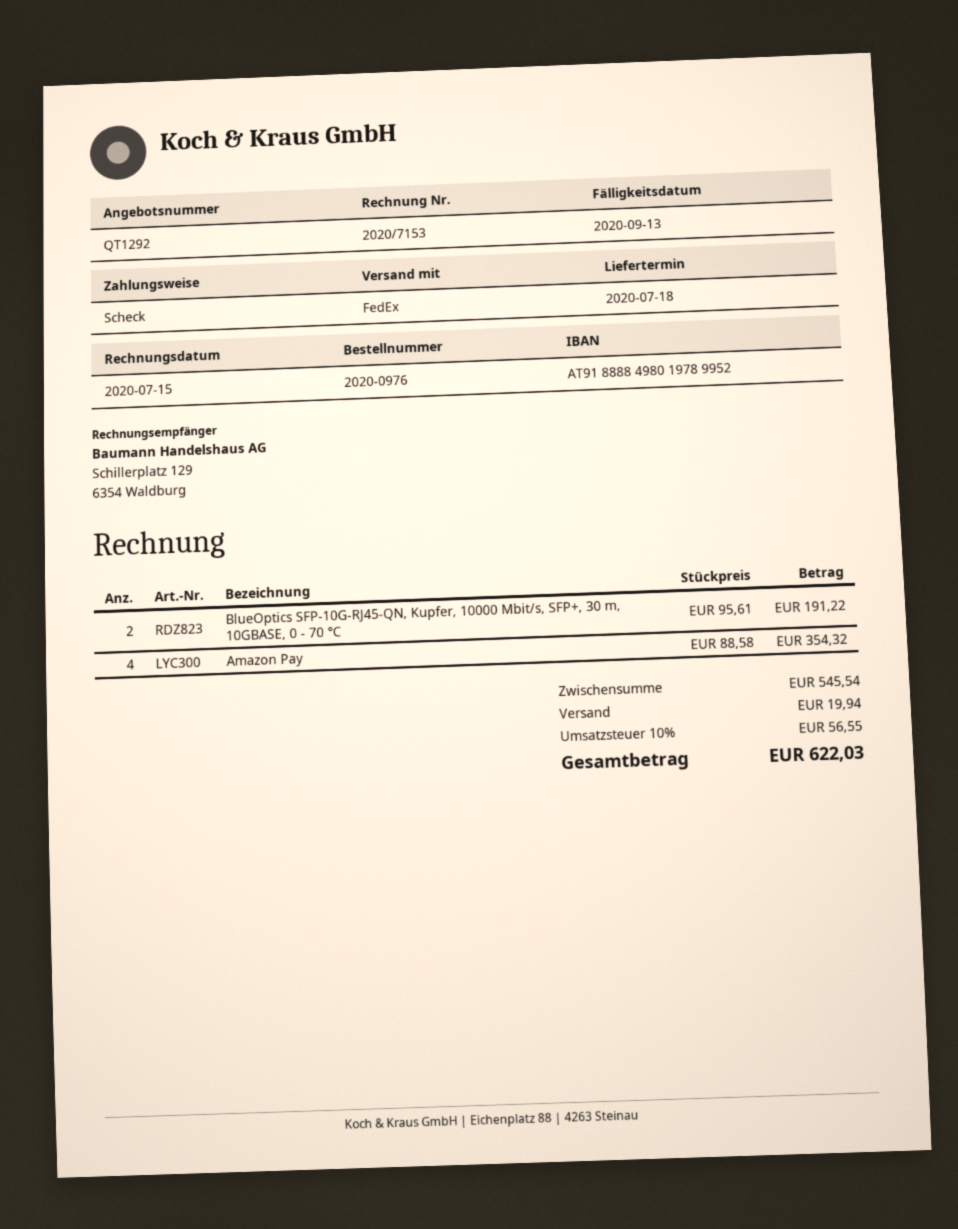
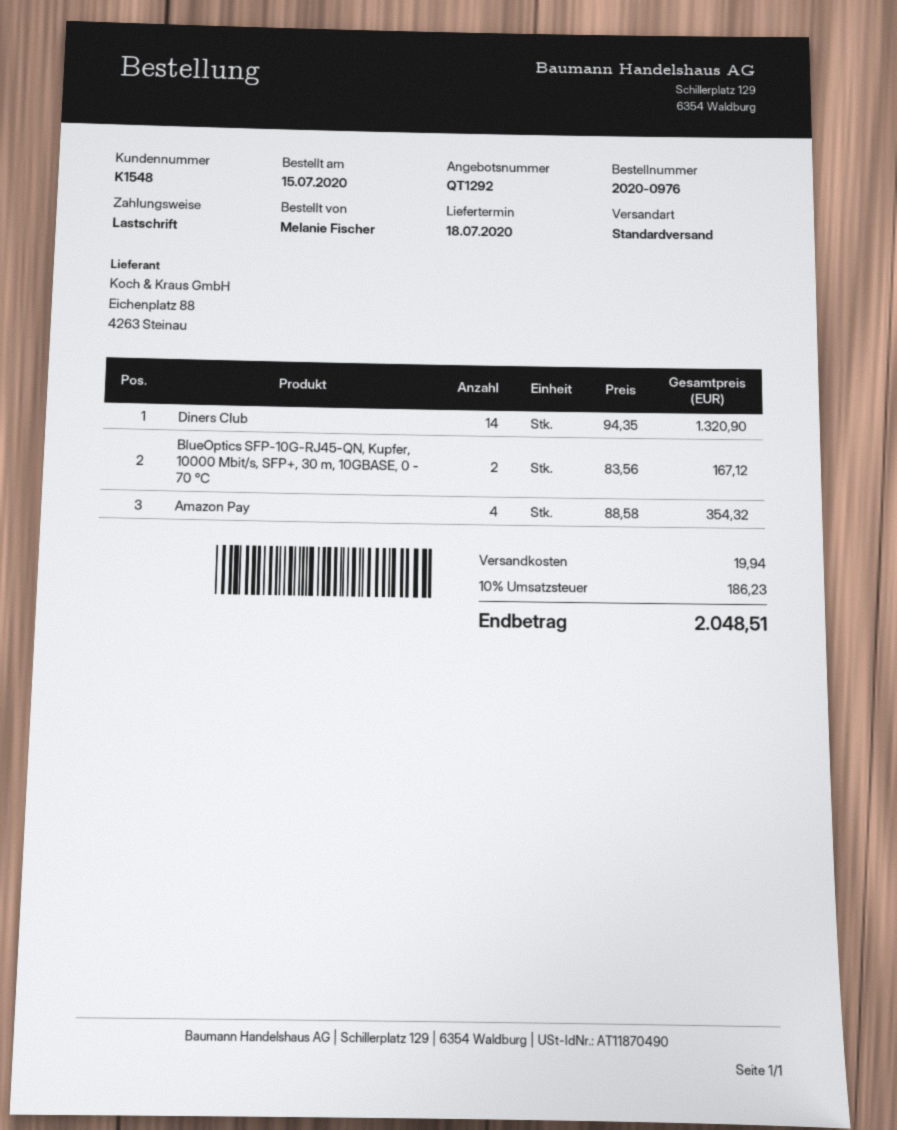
payment method: cheque -> direct debit
shipping method: FedEx -> standard
BlueOptics SFP-10G-RJ45-QN, Kupfer, 10000 Mbit/s, SFP+, 30 m, 10GBASE, 0 - 70 °C: 2 x 95.61 = 191.22 -> 2 x 83.56 = 167.12
Diners Club: none -> 14 x 94.35 = 1320.90
tax: 10% = 56.55 -> 10% = 186.23
total: 622.03 -> 2048.51

